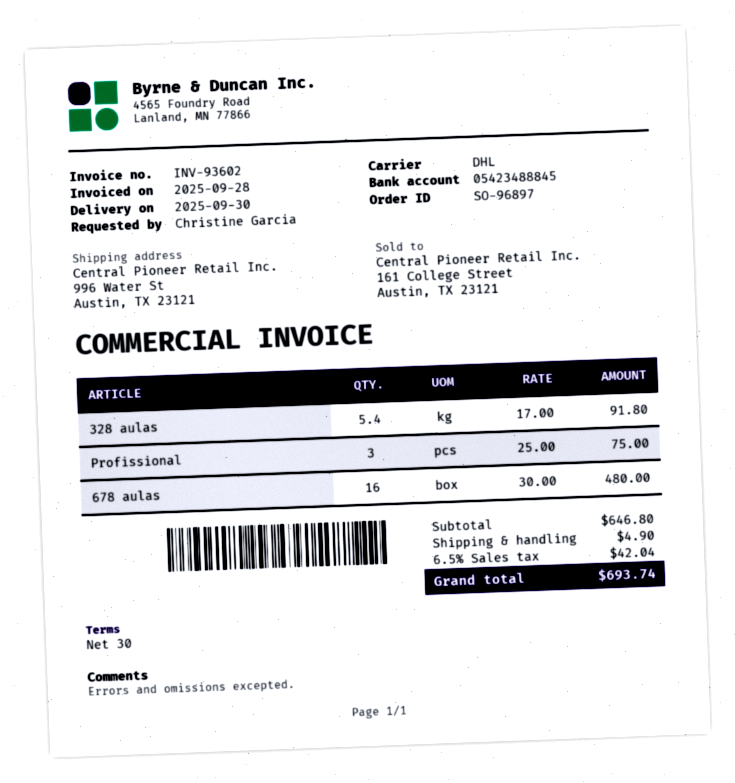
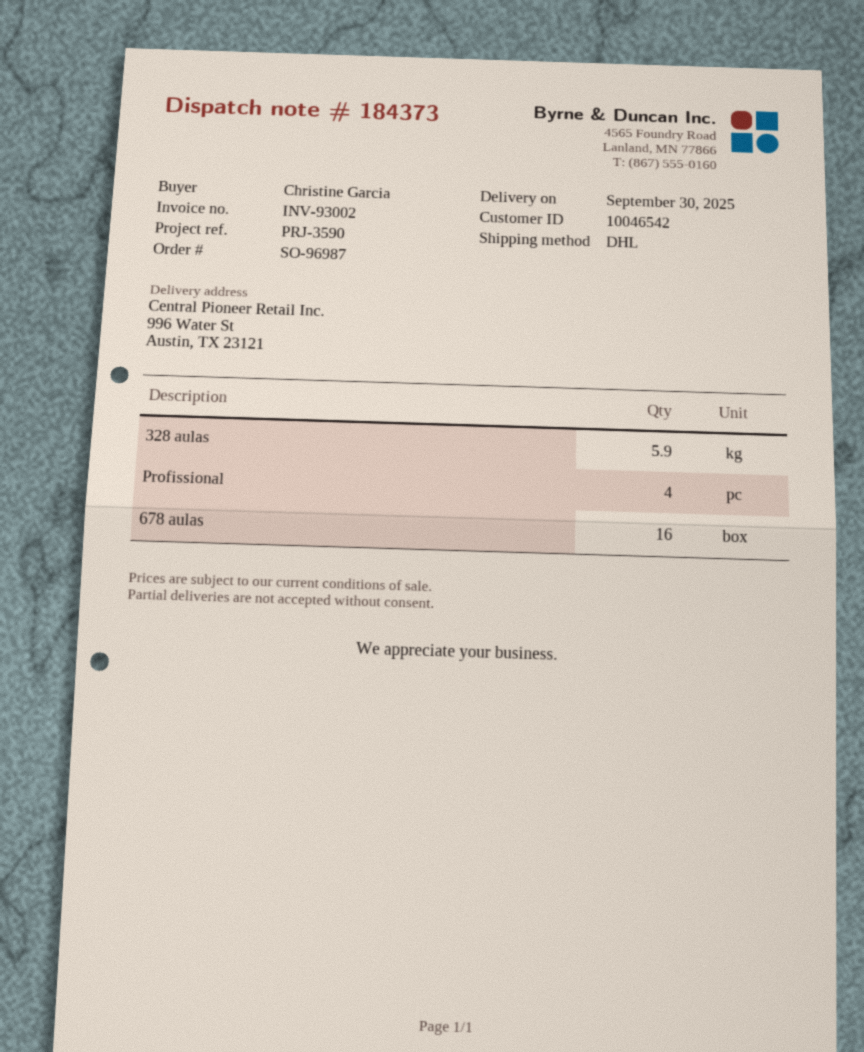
order number: SO-96897 -> SO-96987
invoice number: INV-93602 -> INV-93002
328 aulas: 5.4 -> 5.9
Profissional: 3 -> 4

